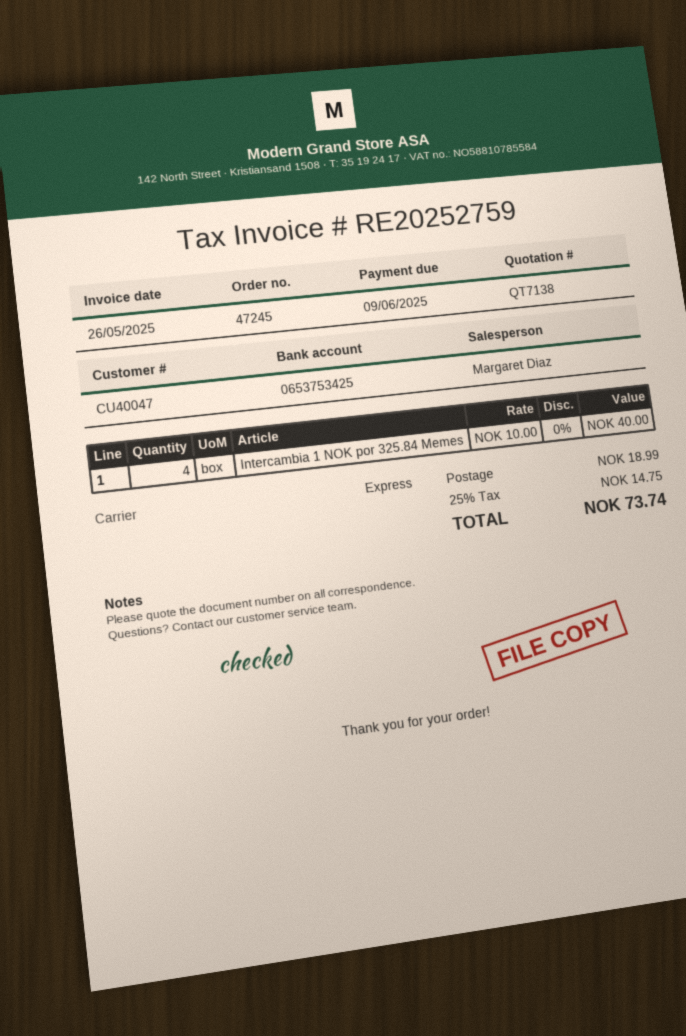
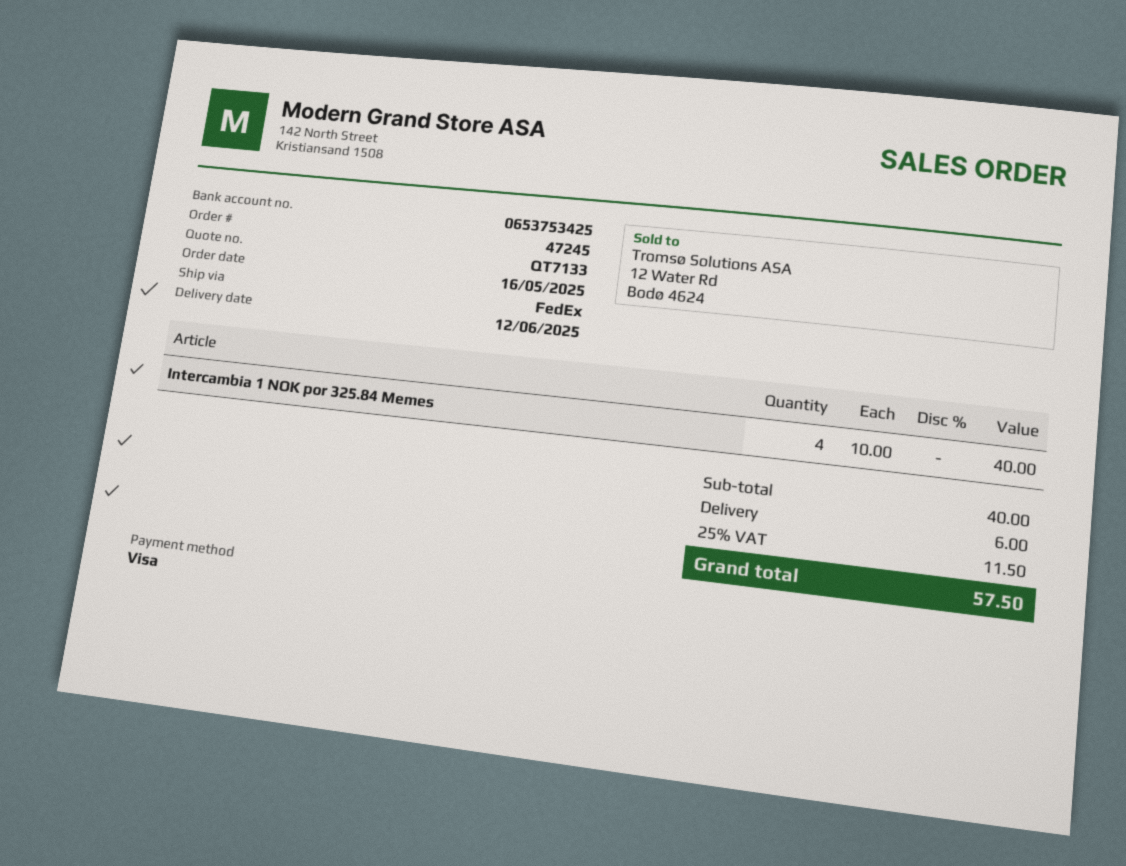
quote number: QT7138 -> QT7133
shipping method: express -> FedEx
shipping: 18.99 -> 6.00
tax: 25% = 14.75 -> 25% = 11.50
total: 73.74 -> 57.50

